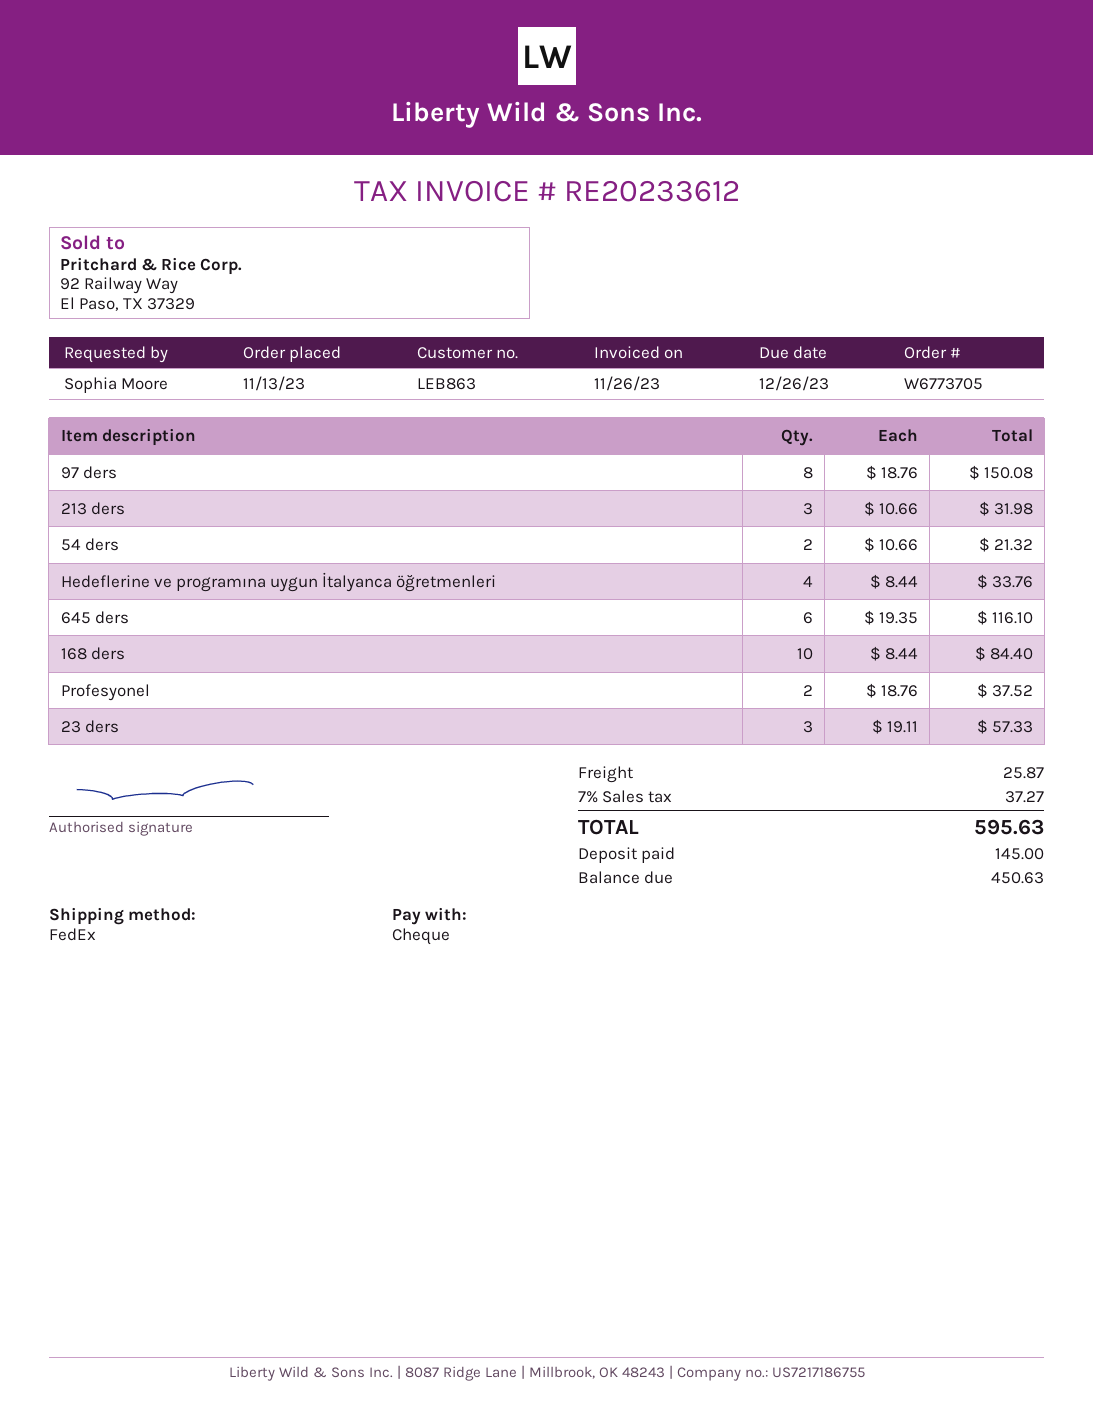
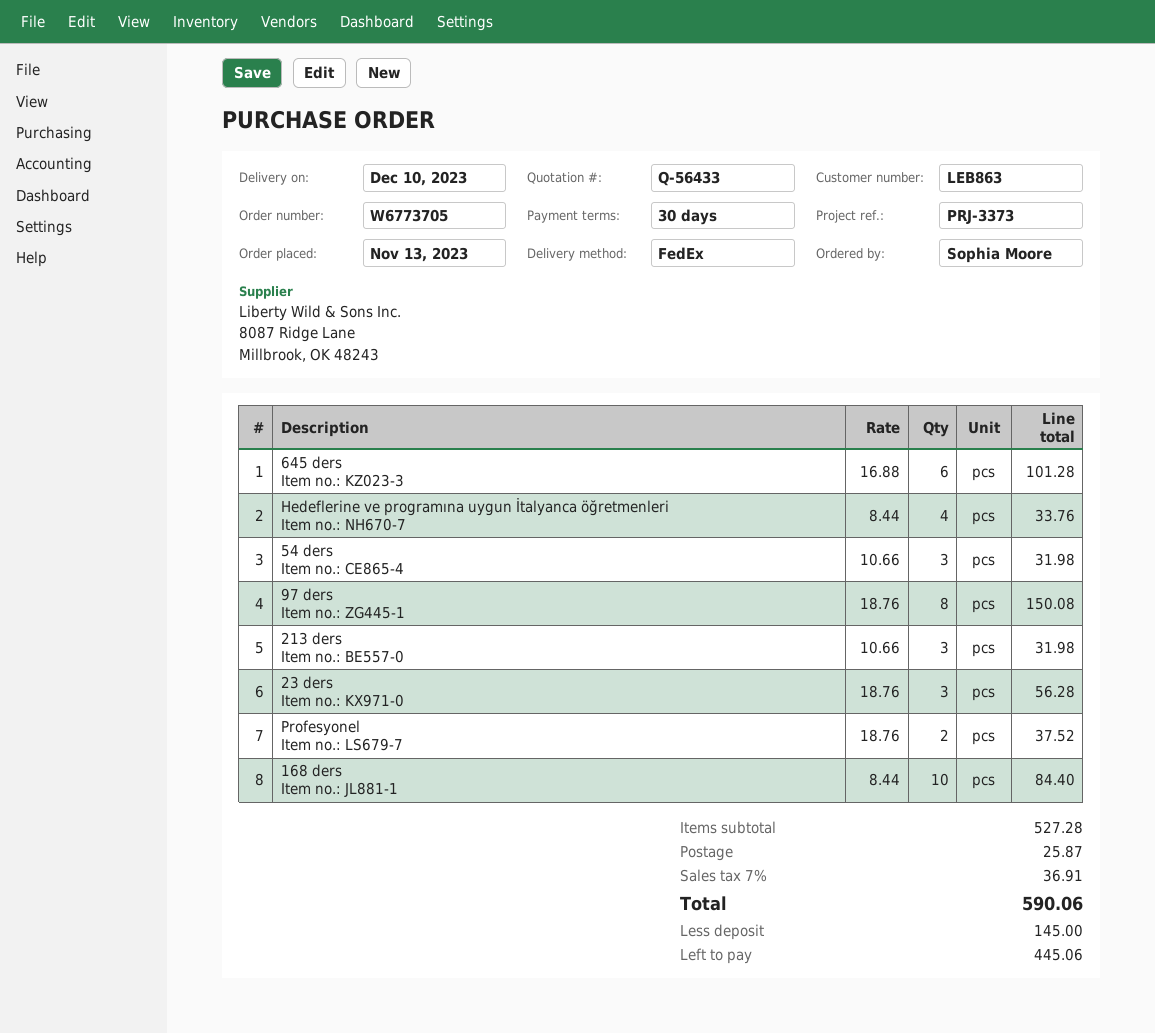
54 ders: 2 x 10.66 = 21.32 -> 3 x 10.66 = 31.98
645 ders: 6 x 19.35 = 116.10 -> 6 x 16.88 = 101.28
23 ders: 3 x 19.11 = 57.33 -> 3 x 18.76 = 56.28
tax: 7% = 37.27 -> 7% = 36.91
total: 595.63 -> 590.06
balance: 450.63 -> 445.06

